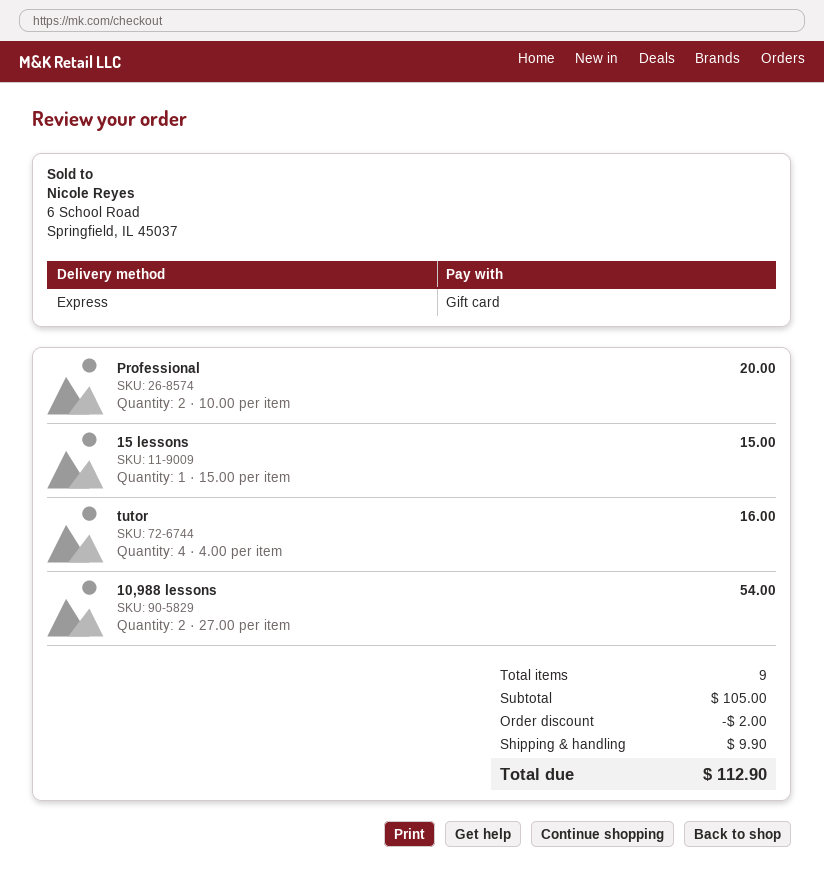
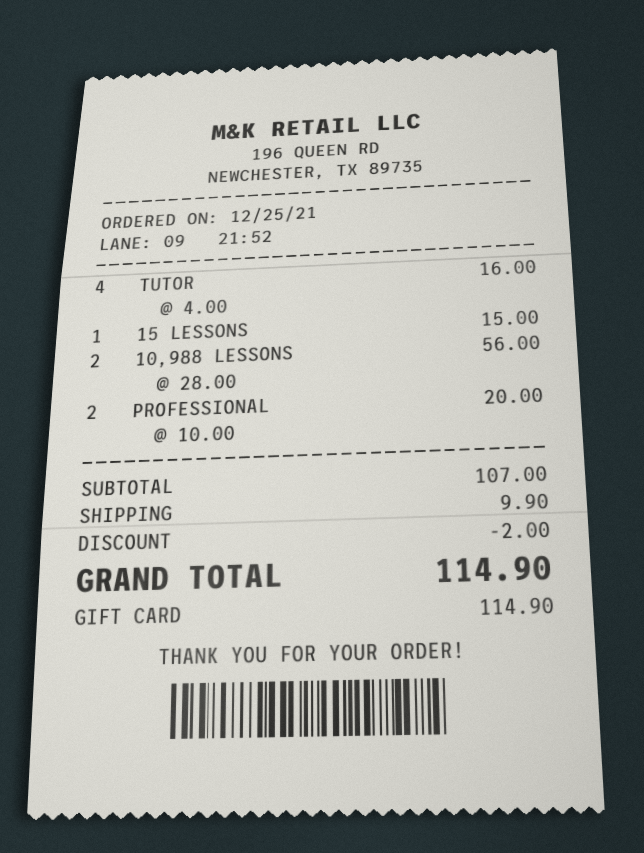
10,988 lessons: 2 x 27.00 = 54.00 -> 2 x 28.00 = 56.00
subtotal: 105.00 -> 107.00
total: 112.90 -> 114.90

